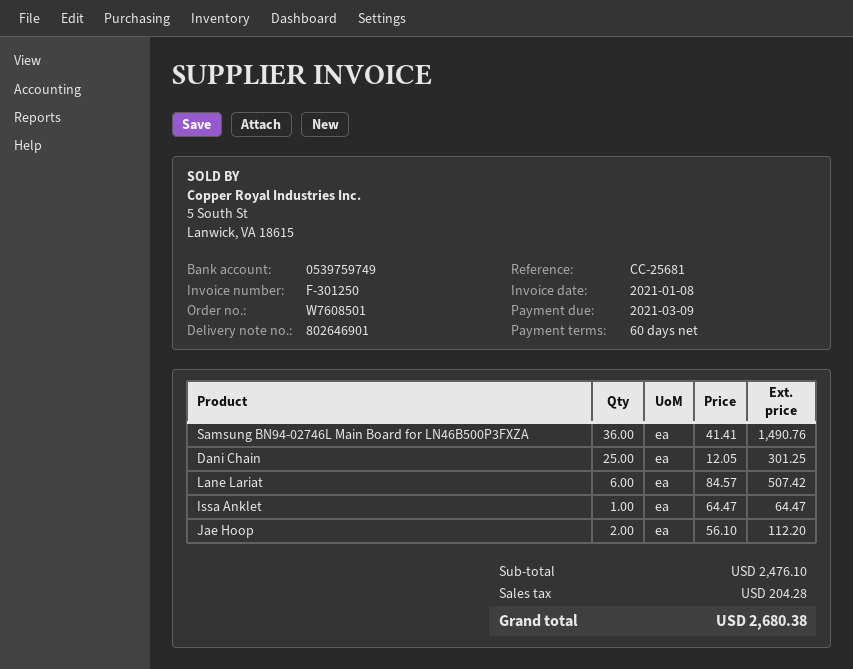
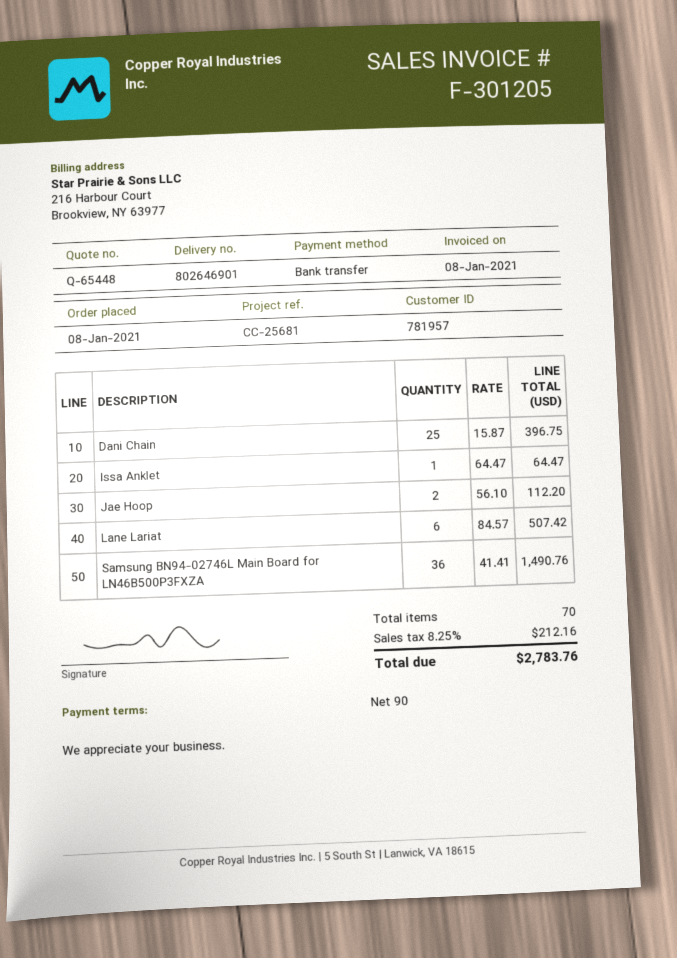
invoice number: F-301250 -> F-301205
payment terms: 60 days -> 90 days
Dani Chain: 25 x 12.05 = 301.25 -> 25 x 15.87 = 396.75
tax: 204.28 -> 212.16
total: 2680.38 -> 2783.76

